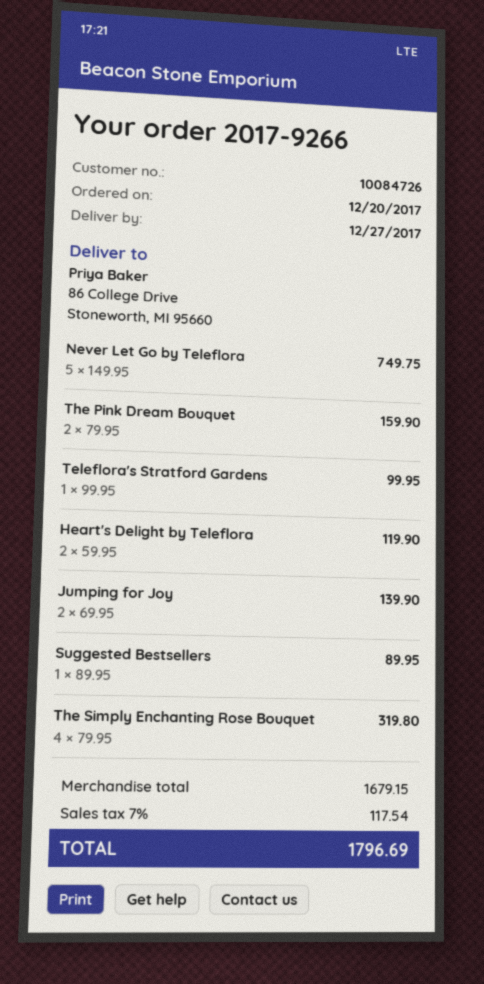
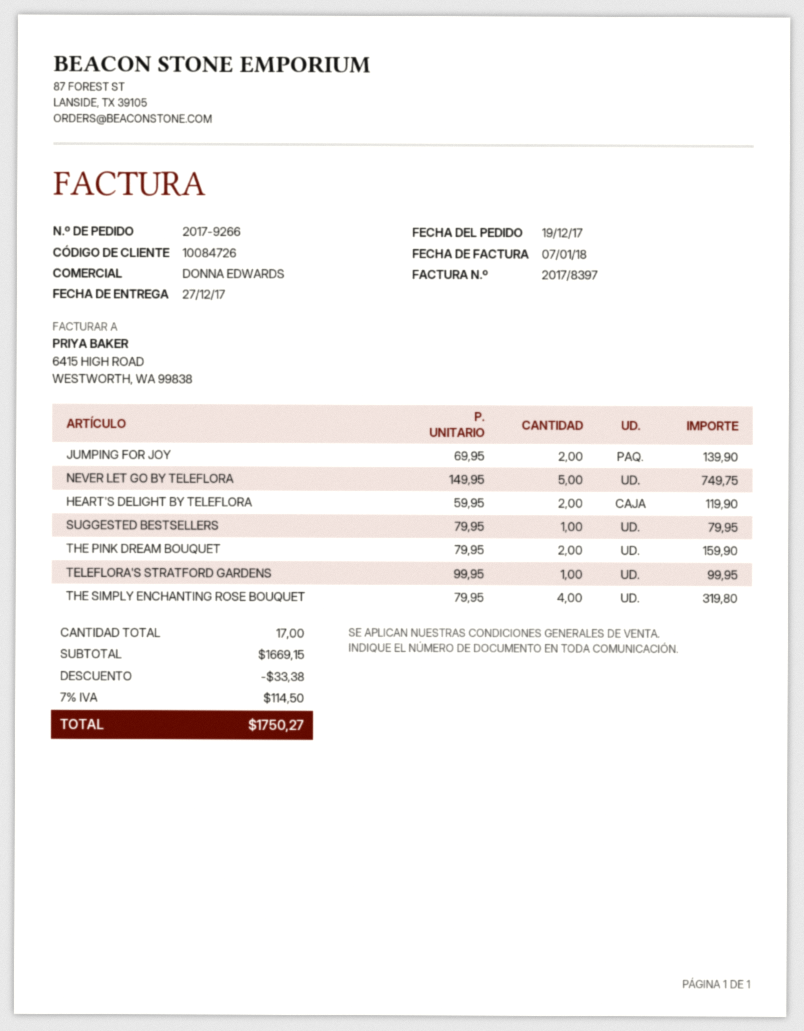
order date: 2017-12-20 -> 2017-12-19
Suggested Bestsellers: 1 x 89.95 = 89.95 -> 1 x 79.95 = 79.95
subtotal: 1679.15 -> 1669.15
discount: none -> 33.38
tax: 7% = 117.54 -> 7% = 114.50
total: 1796.69 -> 1750.27

